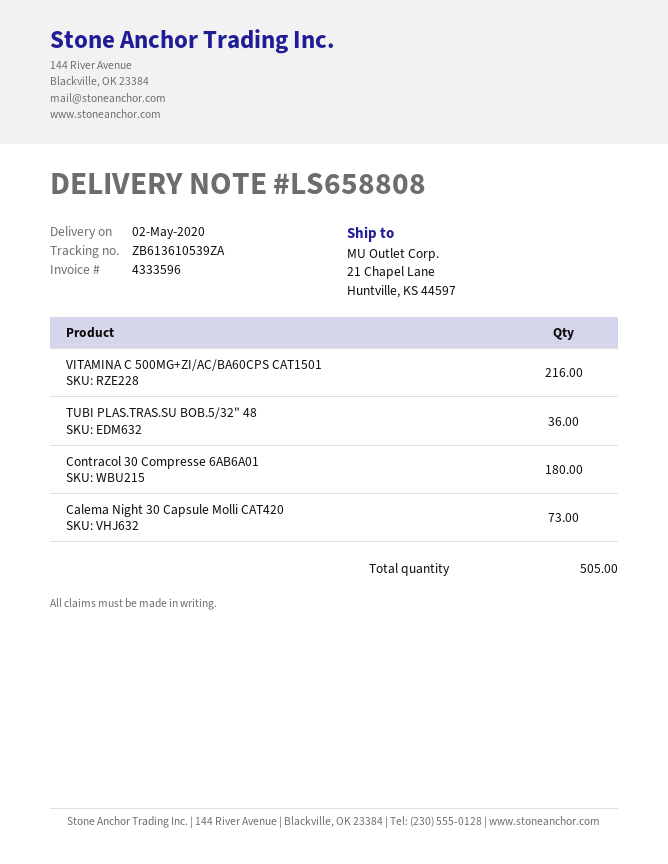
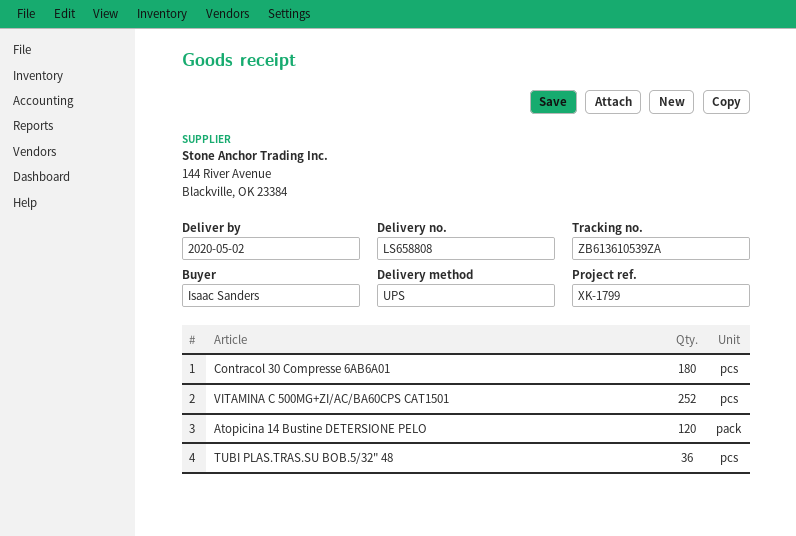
VITAMINA C 500MG+ZI/AC/BA60CPS CAT1501: 216 -> 252
Calema Night 30 Capsule Molli CAT420: 73 -> none
Atopicina 14 Bustine DETERSIONE PELO: none -> 120

